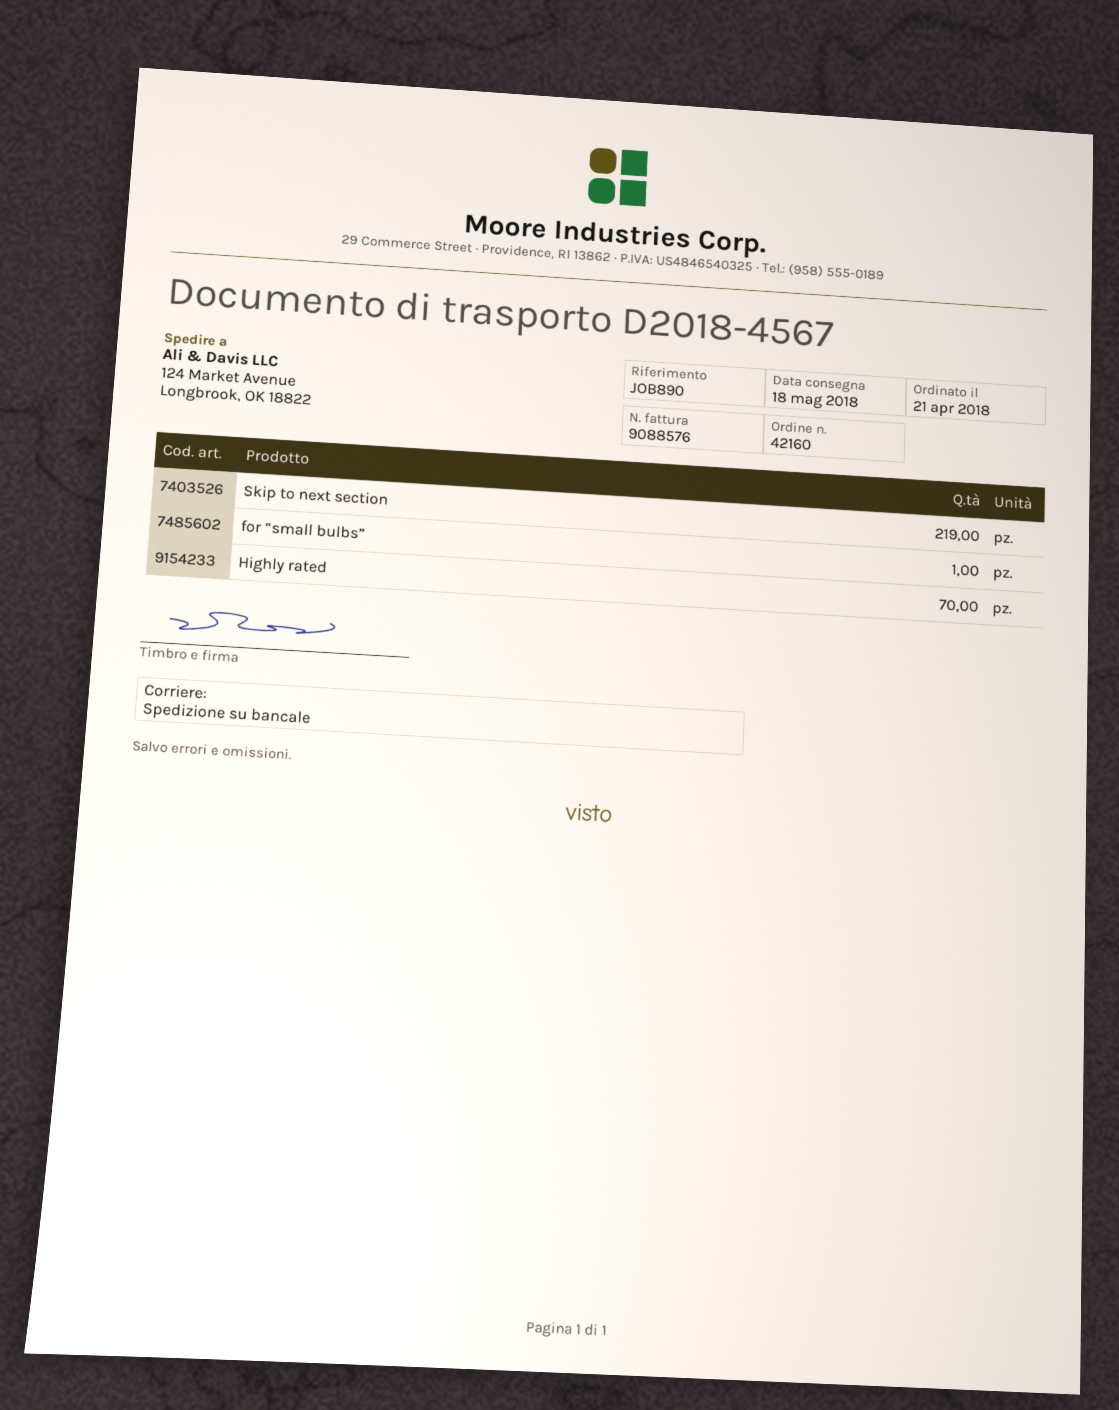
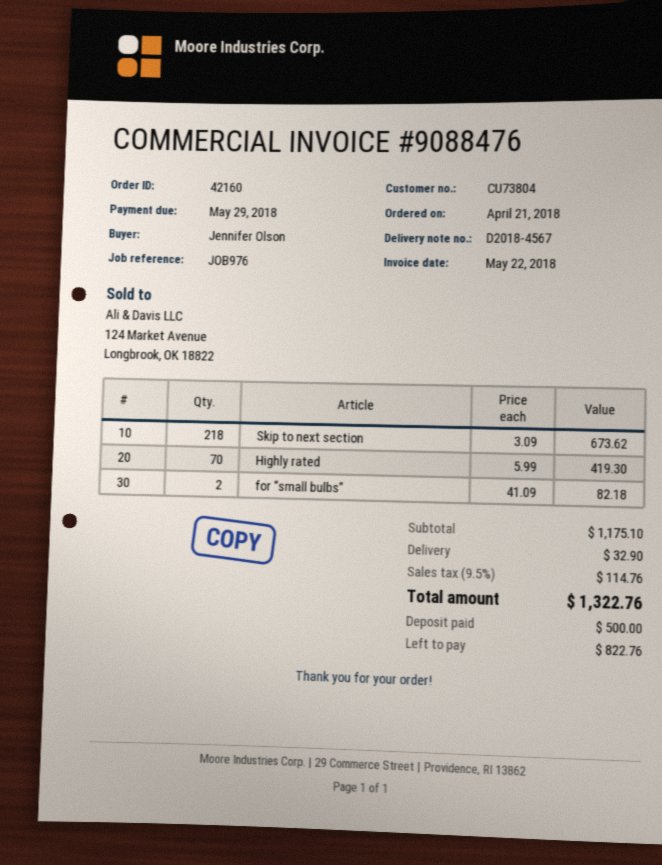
invoice number: 9088576 -> 9088476
reference: JOB890 -> JOB976
Skip to next section: 219 -> 218
for “small bulbs”: 1 -> 2

